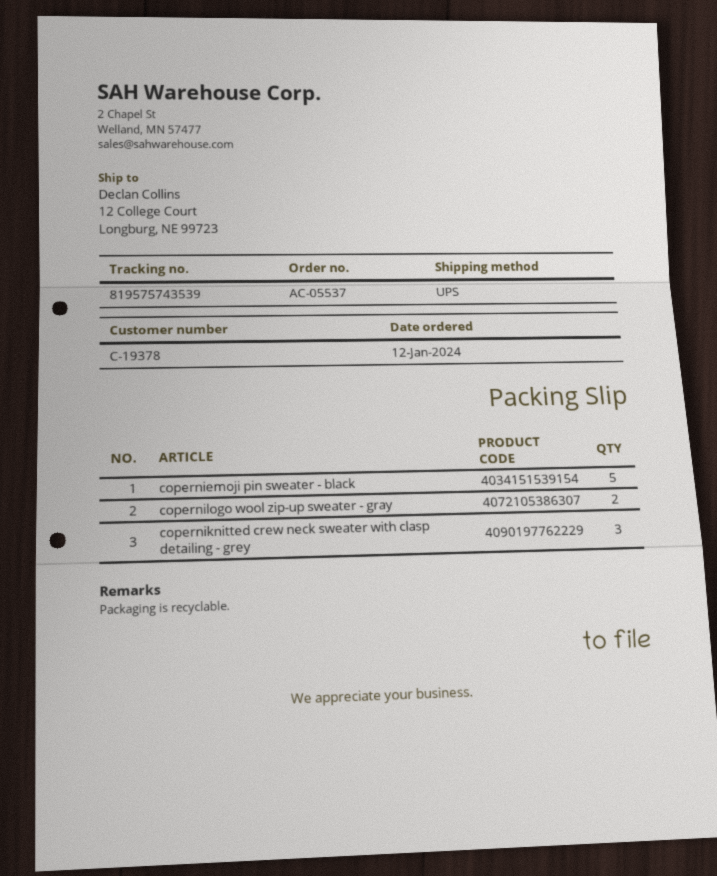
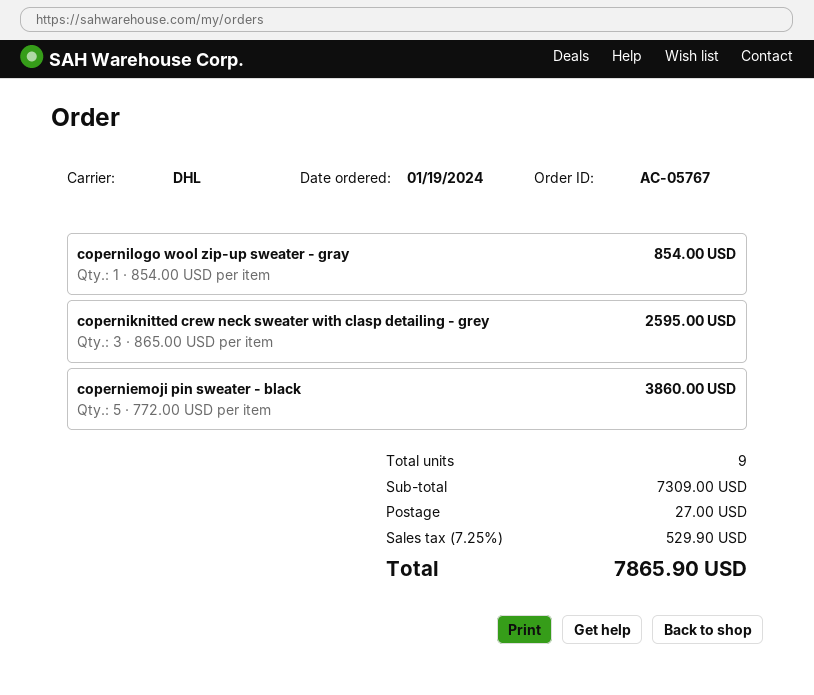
order number: AC-05537 -> AC-05767
order date: 2024-01-12 -> 2024-01-19
shipping method: UPS -> DHL
copernilogo wool zip-up sweater - gray: 2 -> 1

